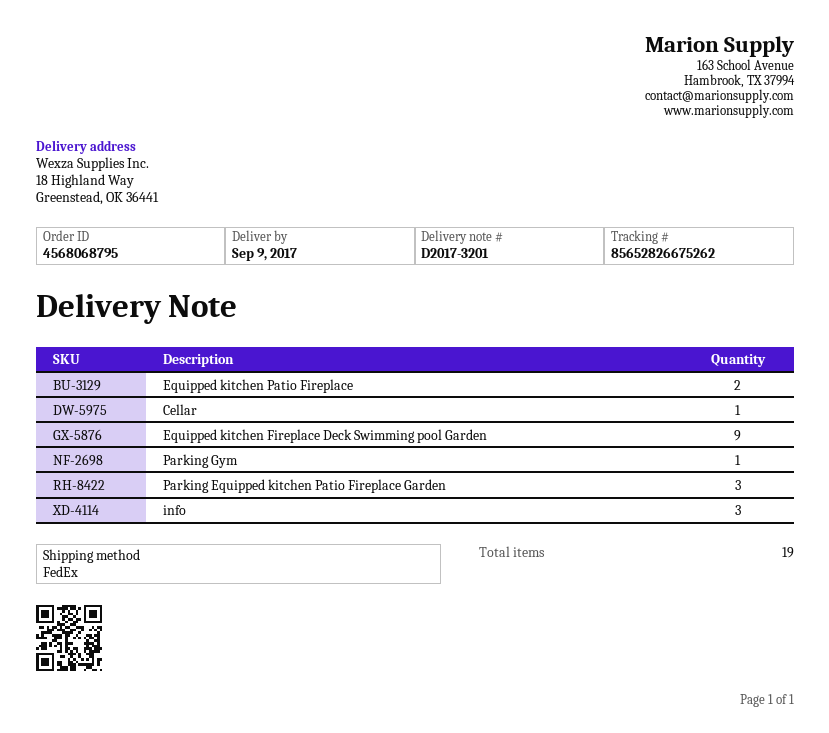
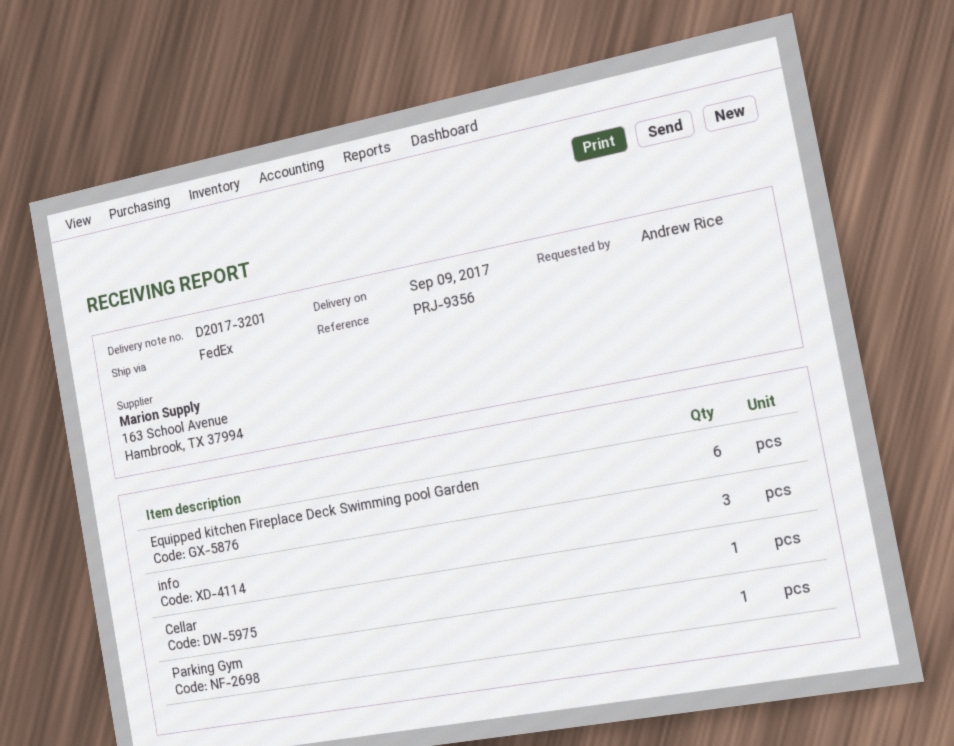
Equipped kitchen Patio Fireplace: 2 -> none
Equipped kitchen Fireplace Deck Swimming pool Garden: 9 -> 6
Parking Equipped kitchen Patio Fireplace Garden: 3 -> none

